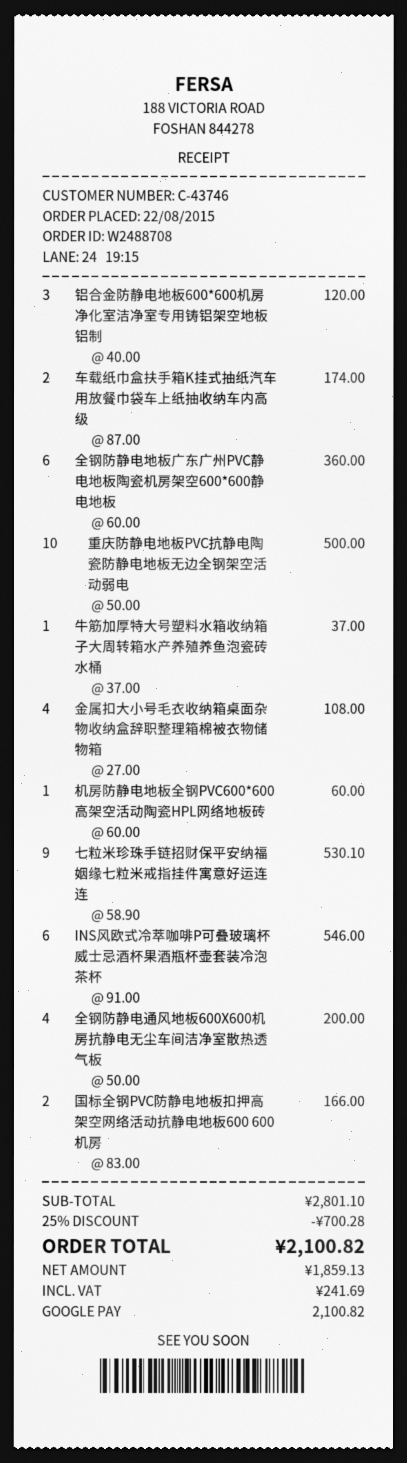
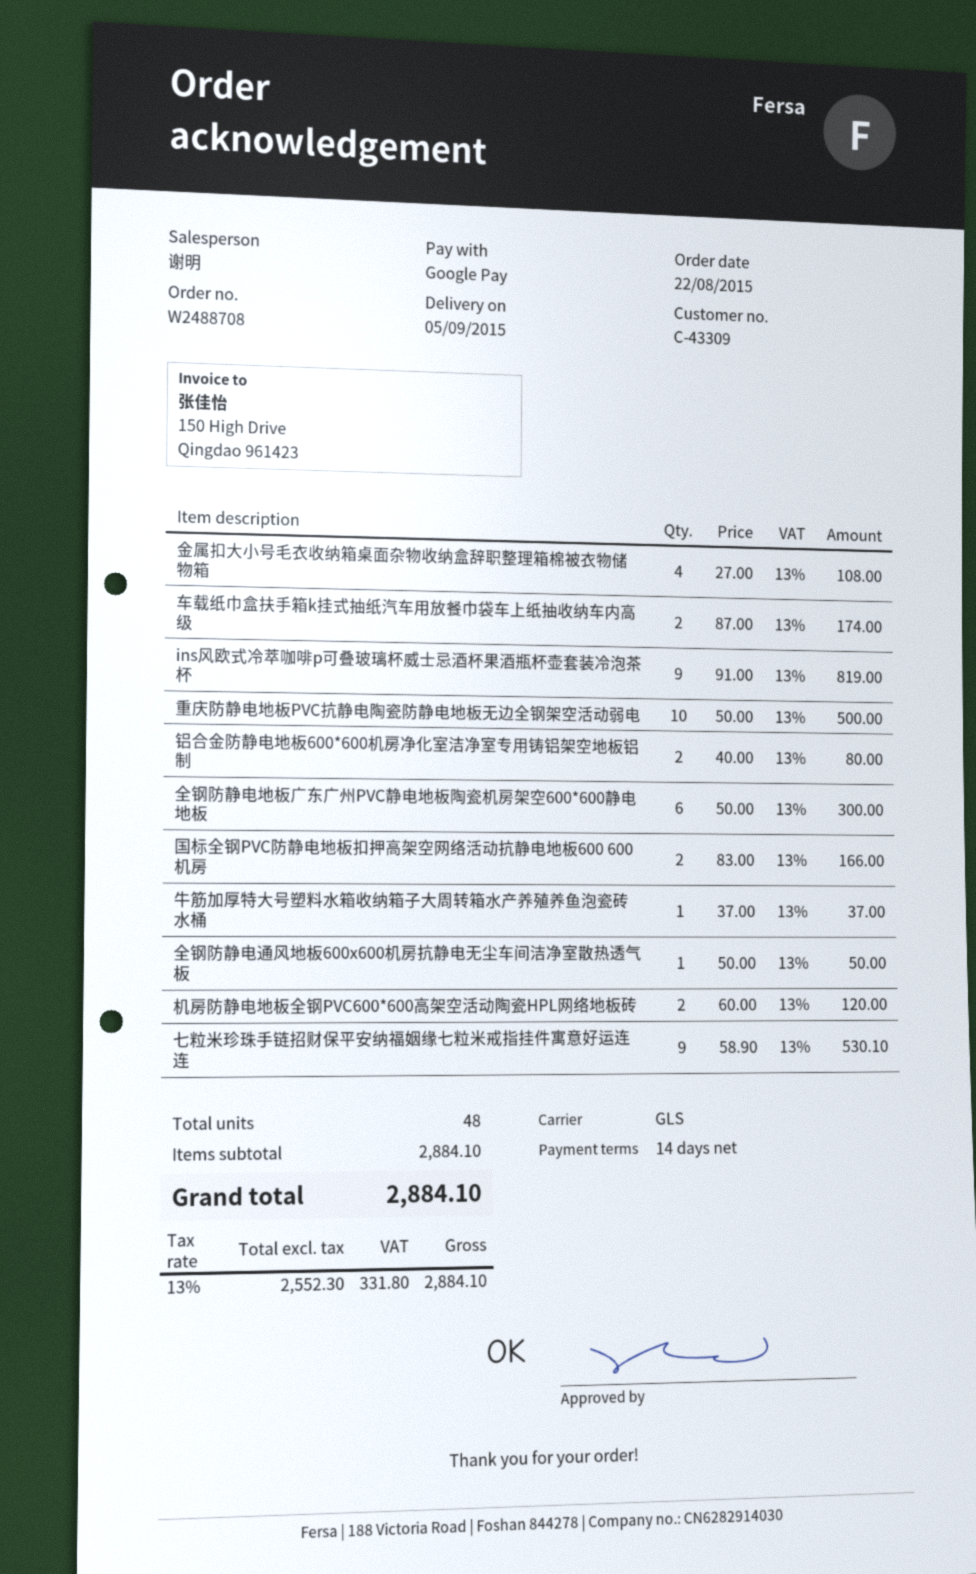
customer number: C-43746 -> C-43309
铝合金防静电地板600*600机房净化室洁净室专用铸铝架空地板铝制: 3 x 40.00 = 120.00 -> 2 x 40.00 = 80.00
全钢防静电地板广东广州PVC静电地板陶瓷机房架空600*600静电地板: 6 x 60.00 = 360.00 -> 6 x 50.00 = 300.00
机房防静电地板全钢PVC600*600高架空活动陶瓷HPL网络地板砖: 1 x 60.00 = 60.00 -> 2 x 60.00 = 120.00
INS风欧式冷萃咖啡P可叠玻璃杯威士忌酒杯果酒瓶杯壶套装冷泡茶杯: 6 x 91.00 = 546.00 -> 9 x 91.00 = 819.00
全钢防静电通风地板600X600机房抗静电无尘车间洁净室散热透气板: 4 x 50.00 = 200.00 -> 1 x 50.00 = 50.00
subtotal: 2801.10 -> 2884.10
discount: 25% = 700.28 -> none
net: 1859.13 -> 2552.30
tax: 241.69 -> 331.80
total: 2100.82 -> 2884.10

